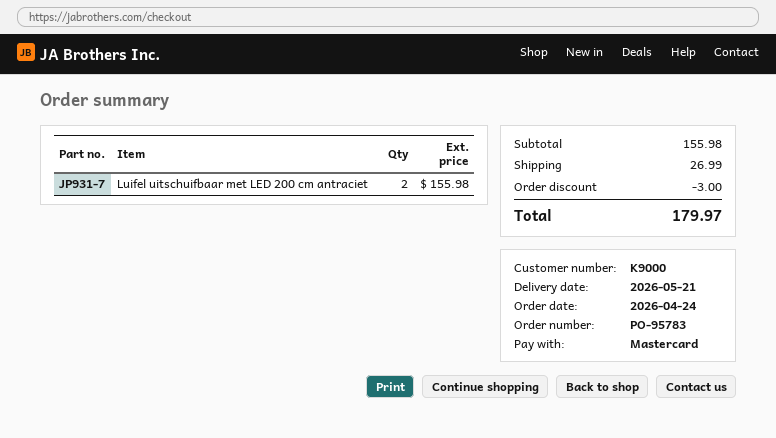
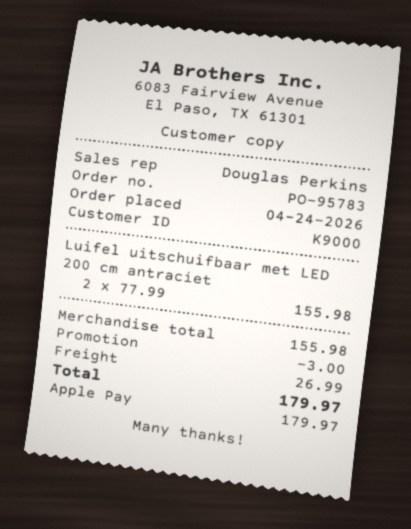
payment method: Mastercard -> Apple Pay

